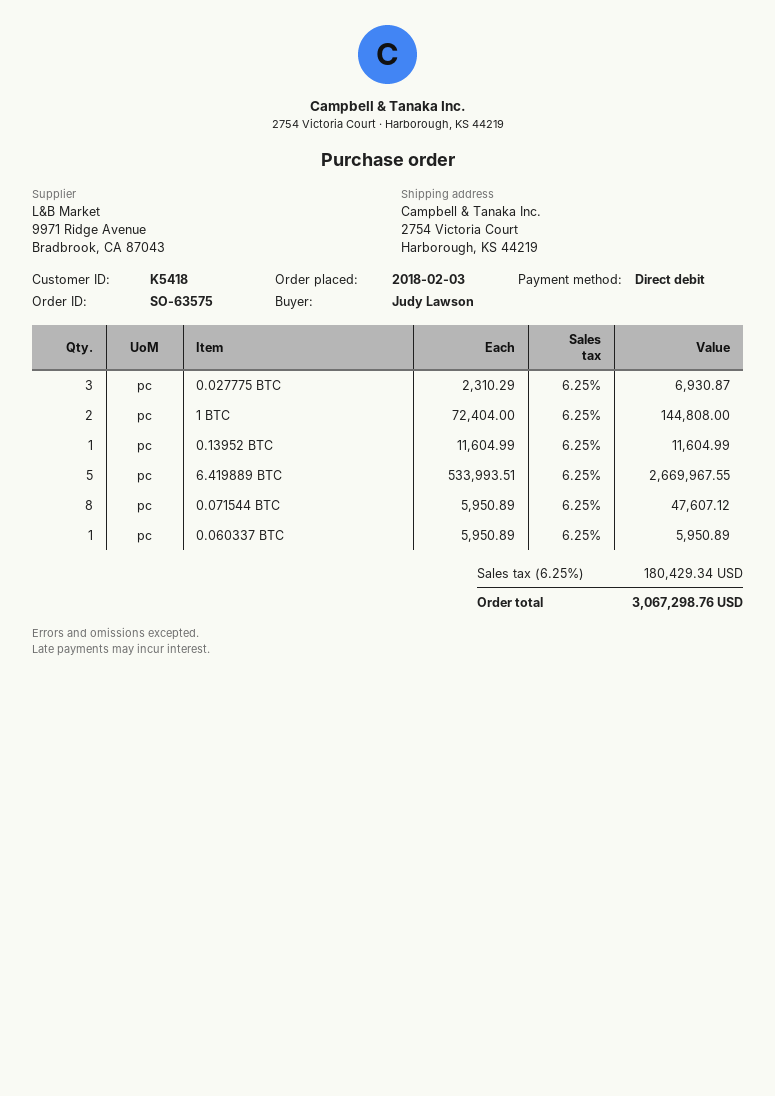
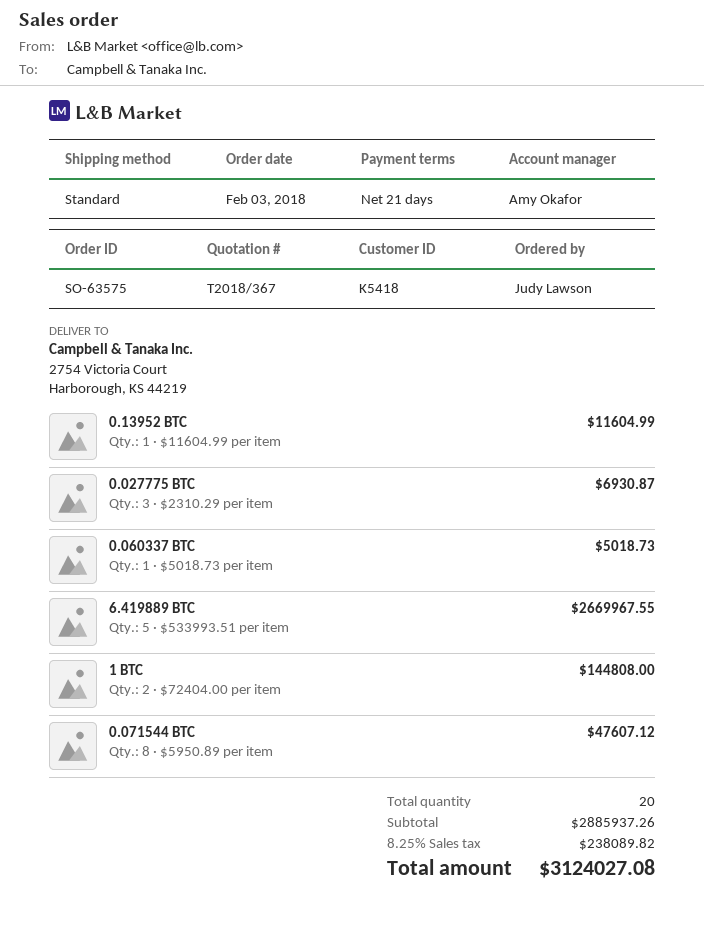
0.060337 BTC: 1 x 5950.89 = 5950.89 -> 1 x 5018.73 = 5018.73
tax: 6.25% = 180429.34 -> 8.25% = 238089.82
total: 3067298.76 -> 3124027.08

